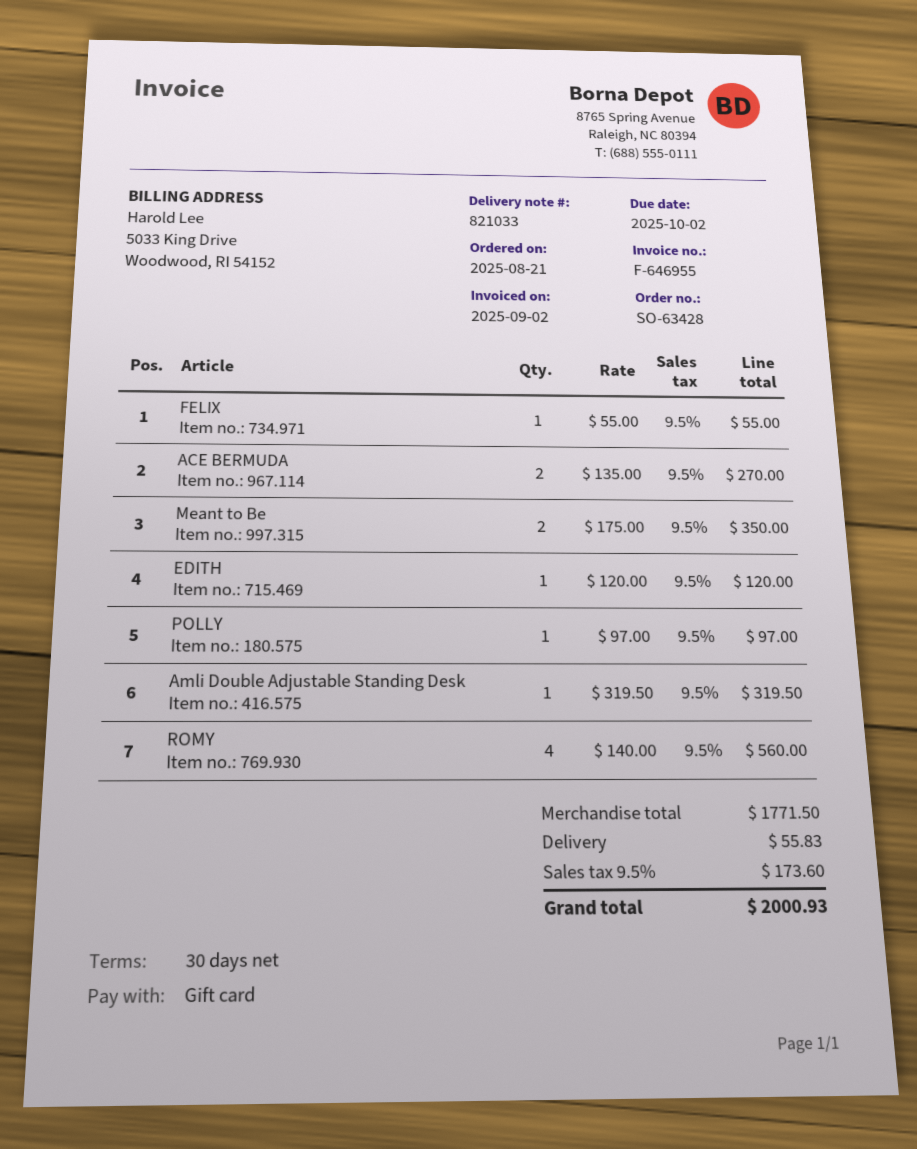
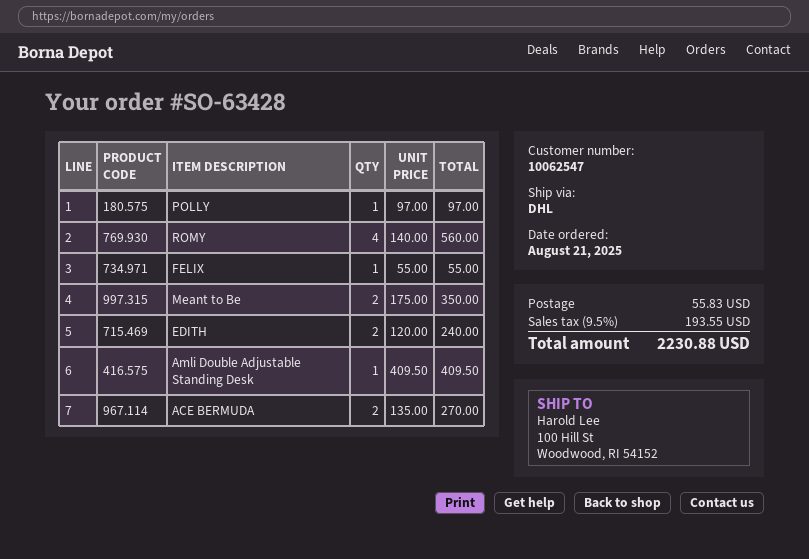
EDITH: 1 x 120.00 = 120.00 -> 2 x 120.00 = 240.00
Amli Double Adjustable Standing Desk: 1 x 319.50 = 319.50 -> 1 x 409.50 = 409.50
tax: 9.5% = 173.60 -> 9.5% = 193.55
total: 2000.93 -> 2230.88

